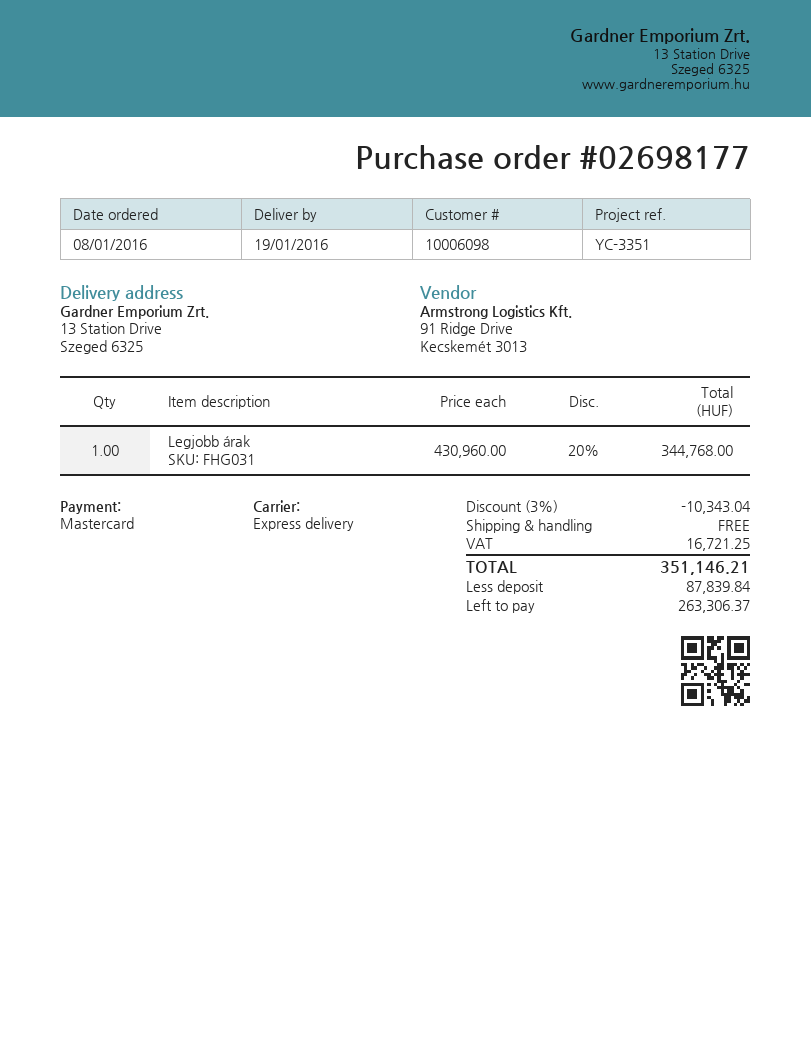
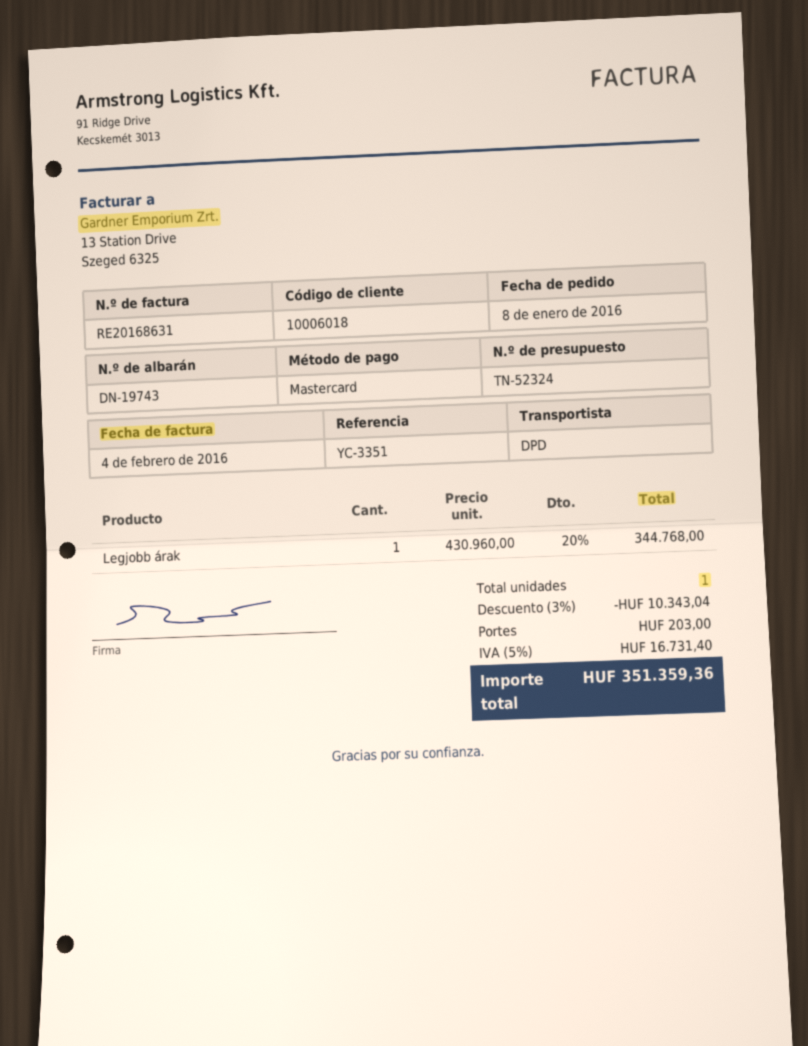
customer number: 10006098 -> 10006018
shipping method: express -> DPD
shipping: 0.00 -> 203.00
tax: 16721.25 -> 16731.40
total: 351146.21 -> 351359.36

